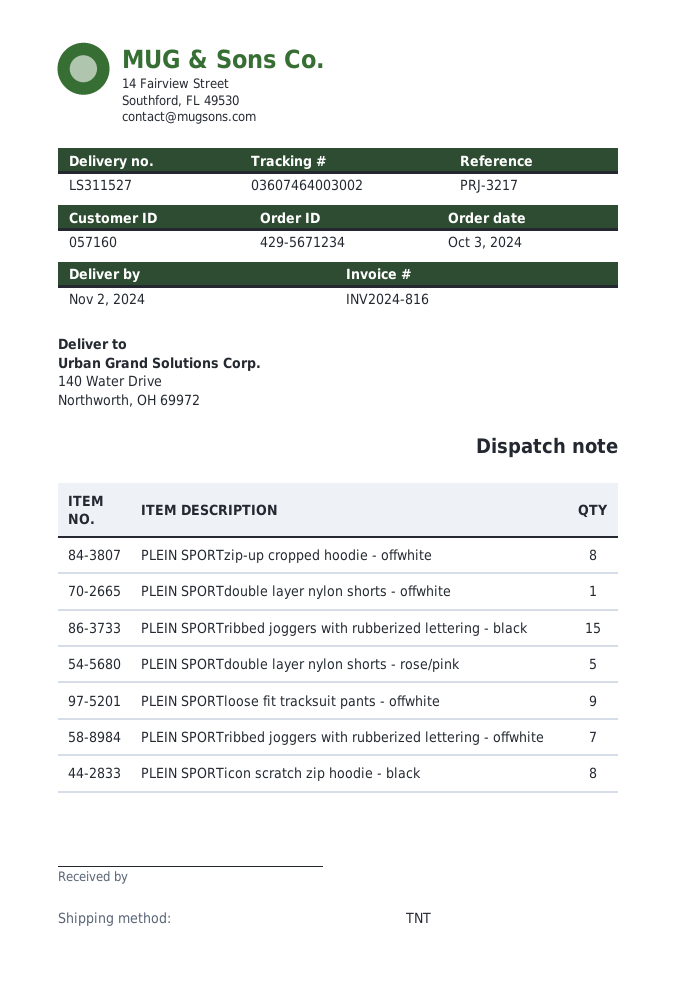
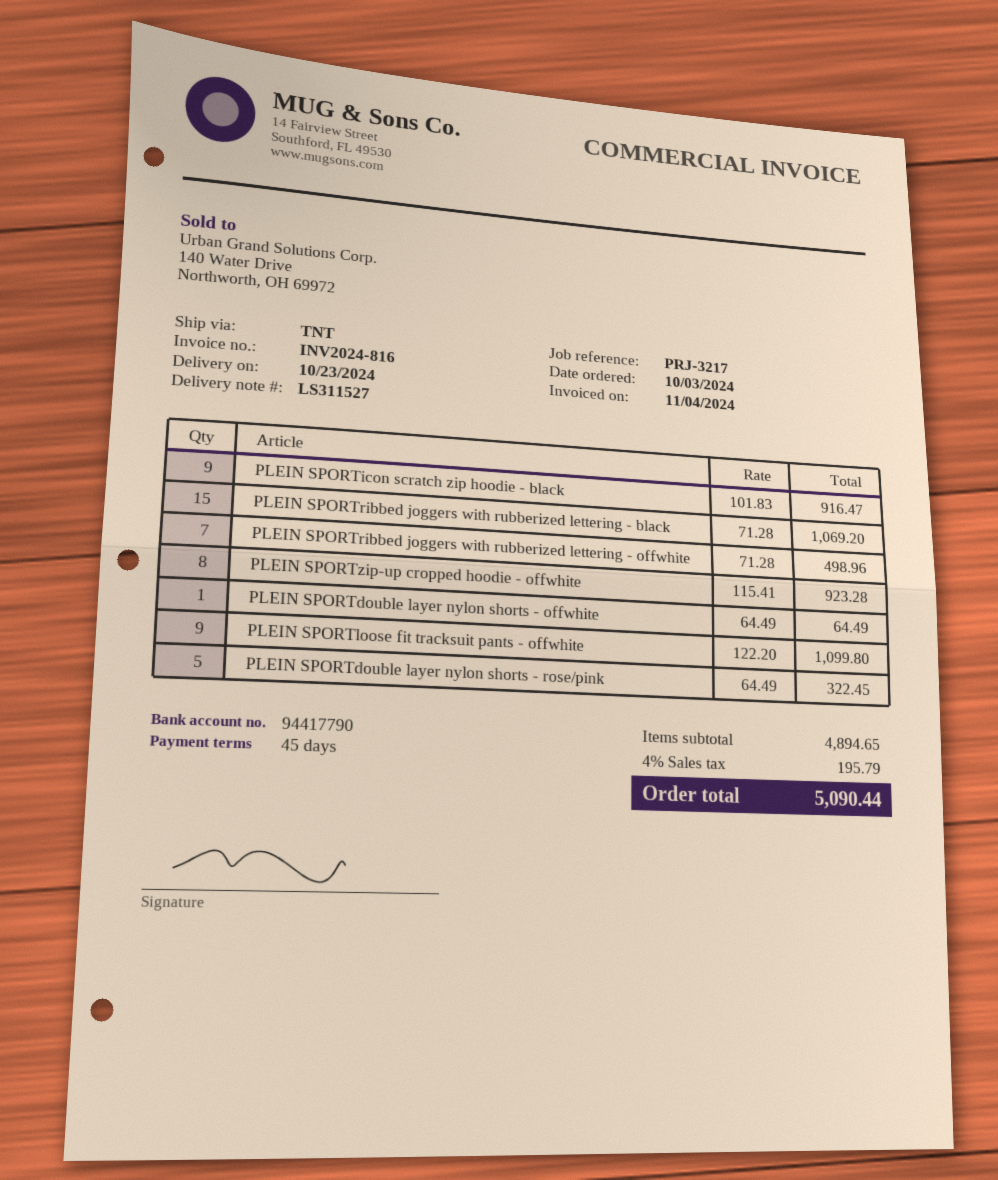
delivery date: 2024-11-02 -> 2024-10-23
PLEIN SPORTicon scratch zip hoodie - black: 8 -> 9

